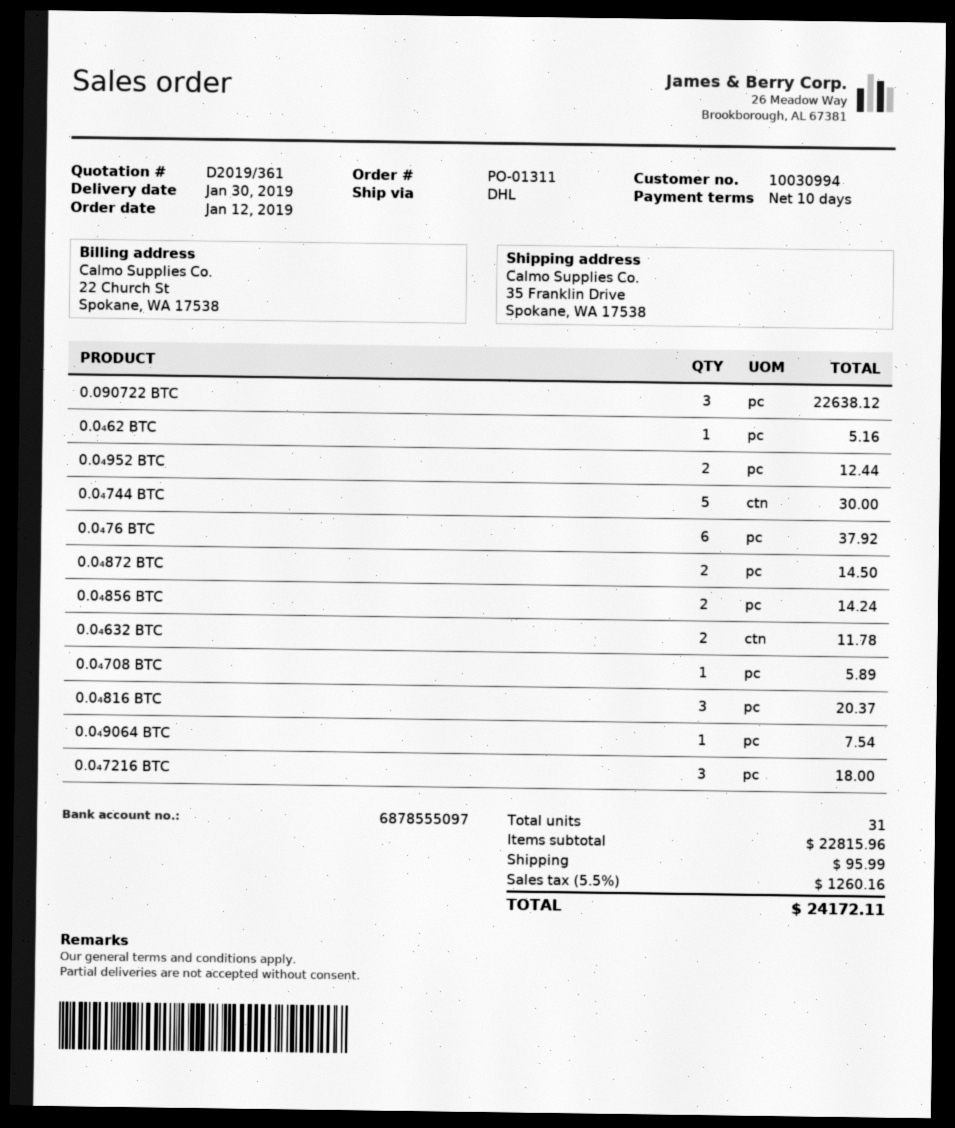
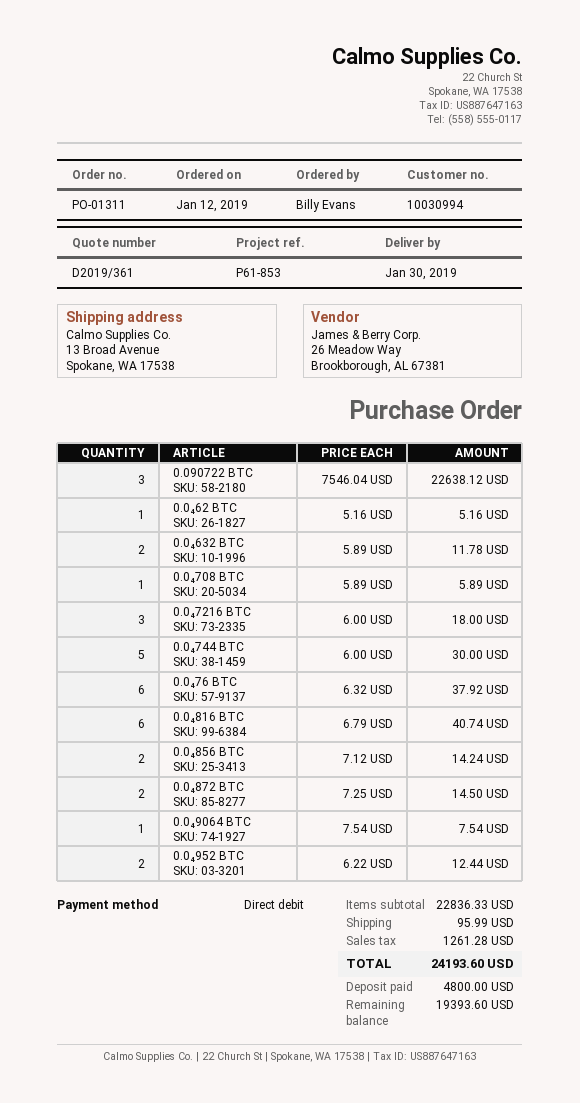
ship to: 35 Franklin Drive, Spokane, WA 17538 -> 13 Broad Avenue, Spokane, WA 17538
0.0₄816 BTC: 3 for 20.37 -> 6 for 40.74
subtotal: 22815.96 -> 22836.33
tax: 1260.16 -> 1261.28
total: 24172.11 -> 24193.60

